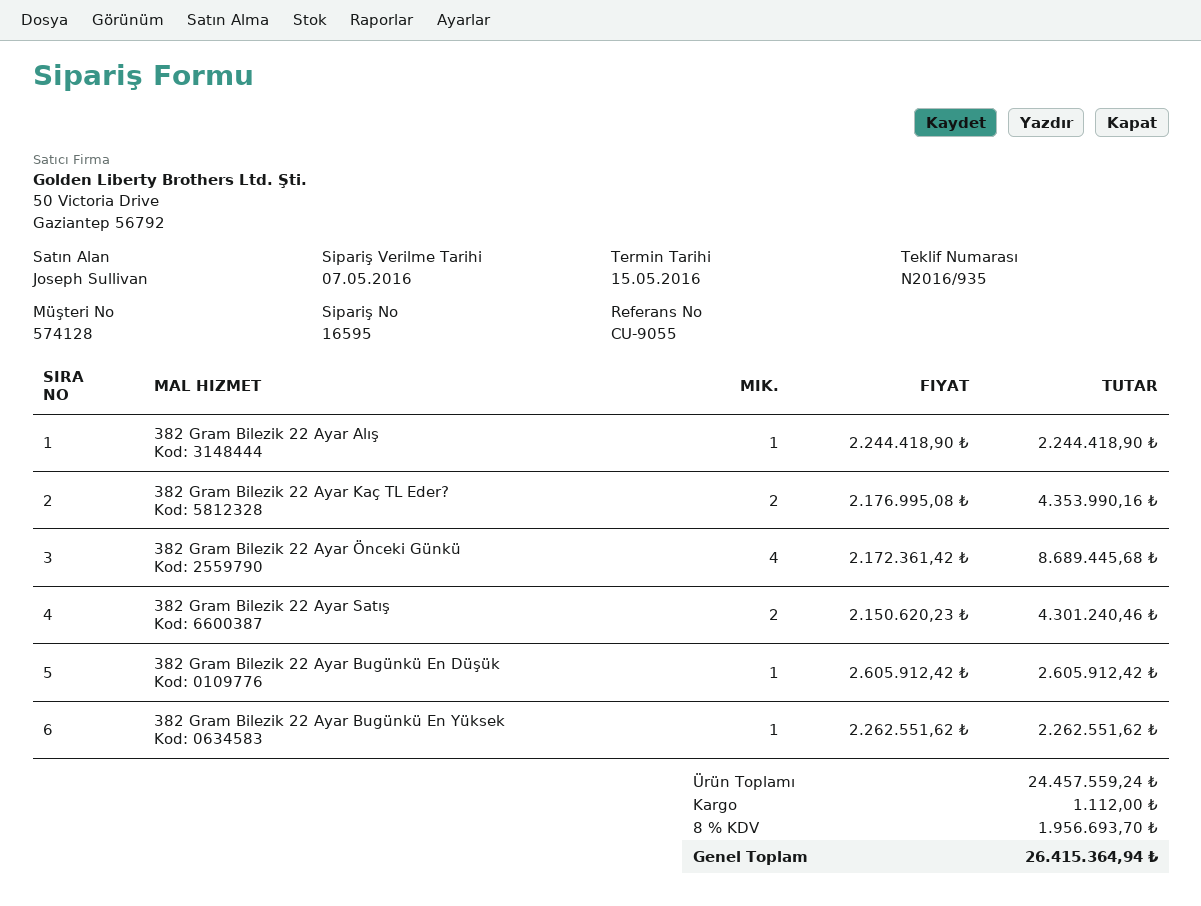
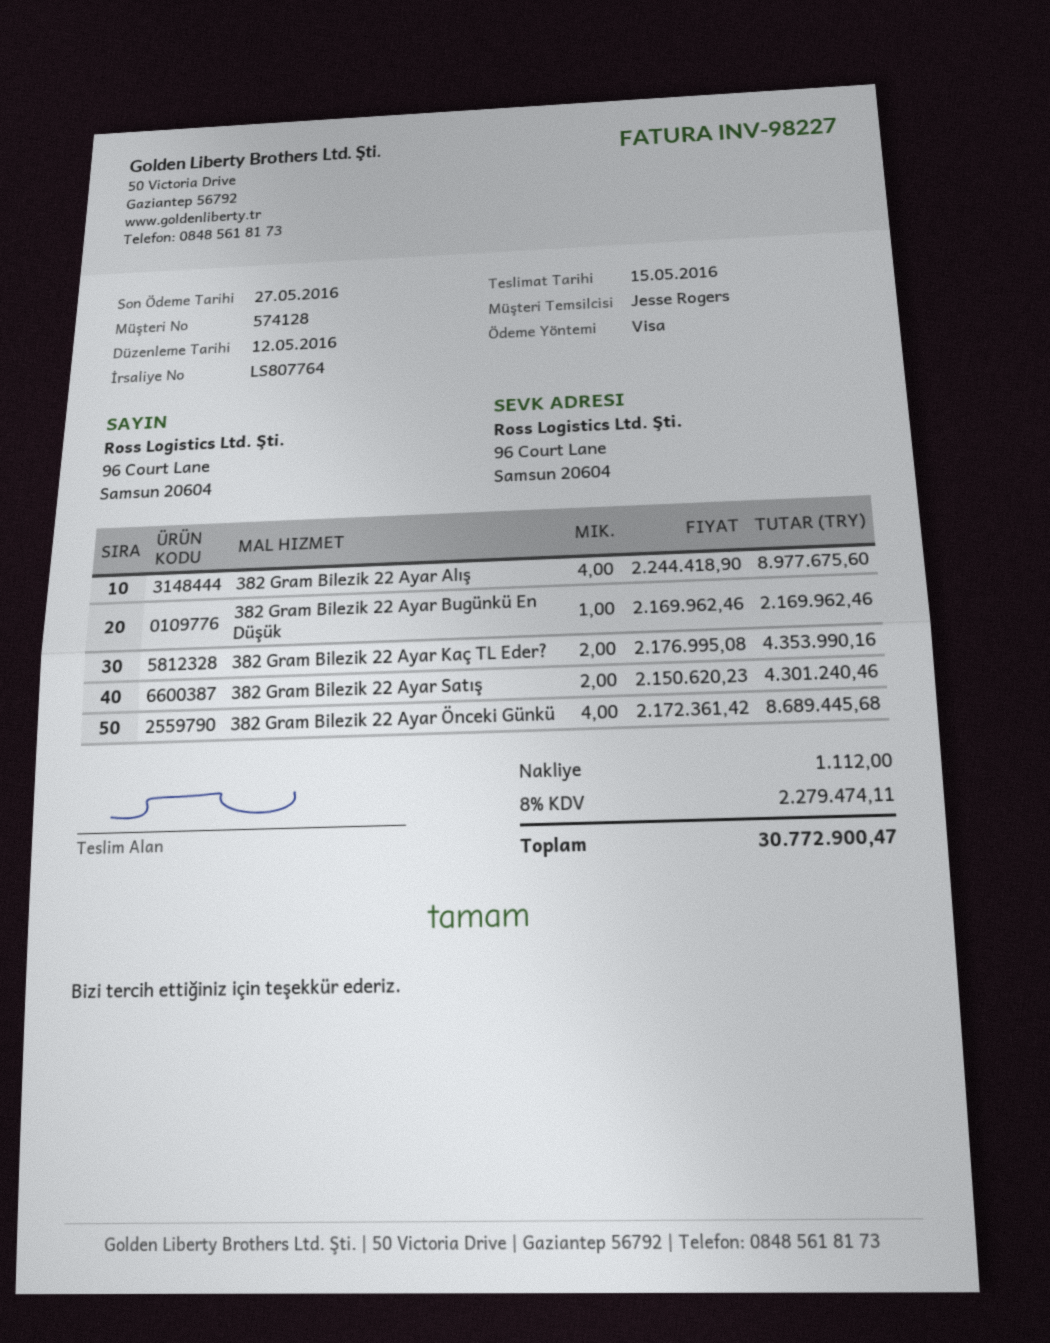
382 Gram Bilezik 22 Ayar Alış: 1 x 2244418.90 = 2244418.90 -> 4 x 2244418.90 = 8977675.60
382 Gram Bilezik 22 Ayar Bugünkü En Düşük: 1 x 2605912.42 = 2605912.42 -> 1 x 2169962.46 = 2169962.46
382 Gram Bilezik 22 Ayar Bugünkü En Yüksek: 1 x 2262551.62 = 2262551.62 -> none
tax: 8% = 1956693.70 -> 8% = 2279474.11
total: 26415364.94 -> 30772900.47

